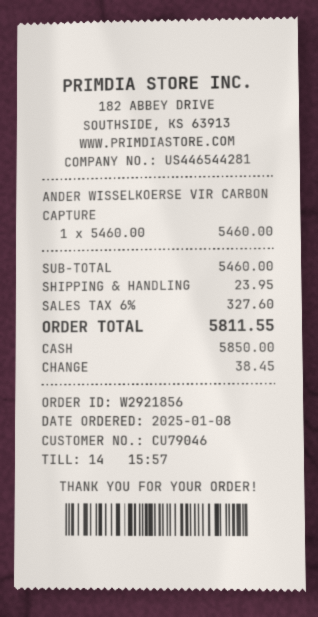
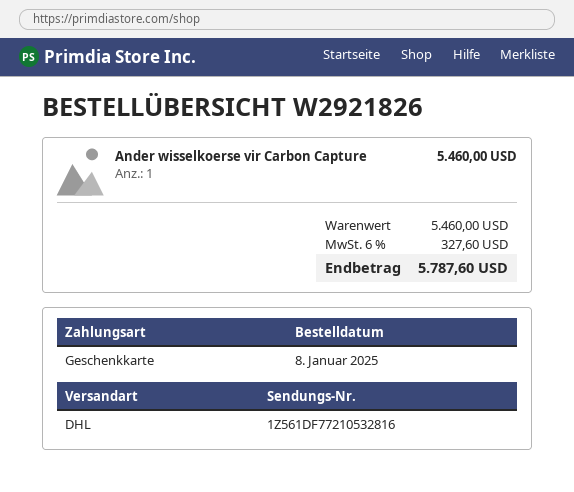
order number: W2921856 -> W2921826
payment method: cash -> gift card
shipping: 23.95 -> none
total: 5811.55 -> 5787.60

